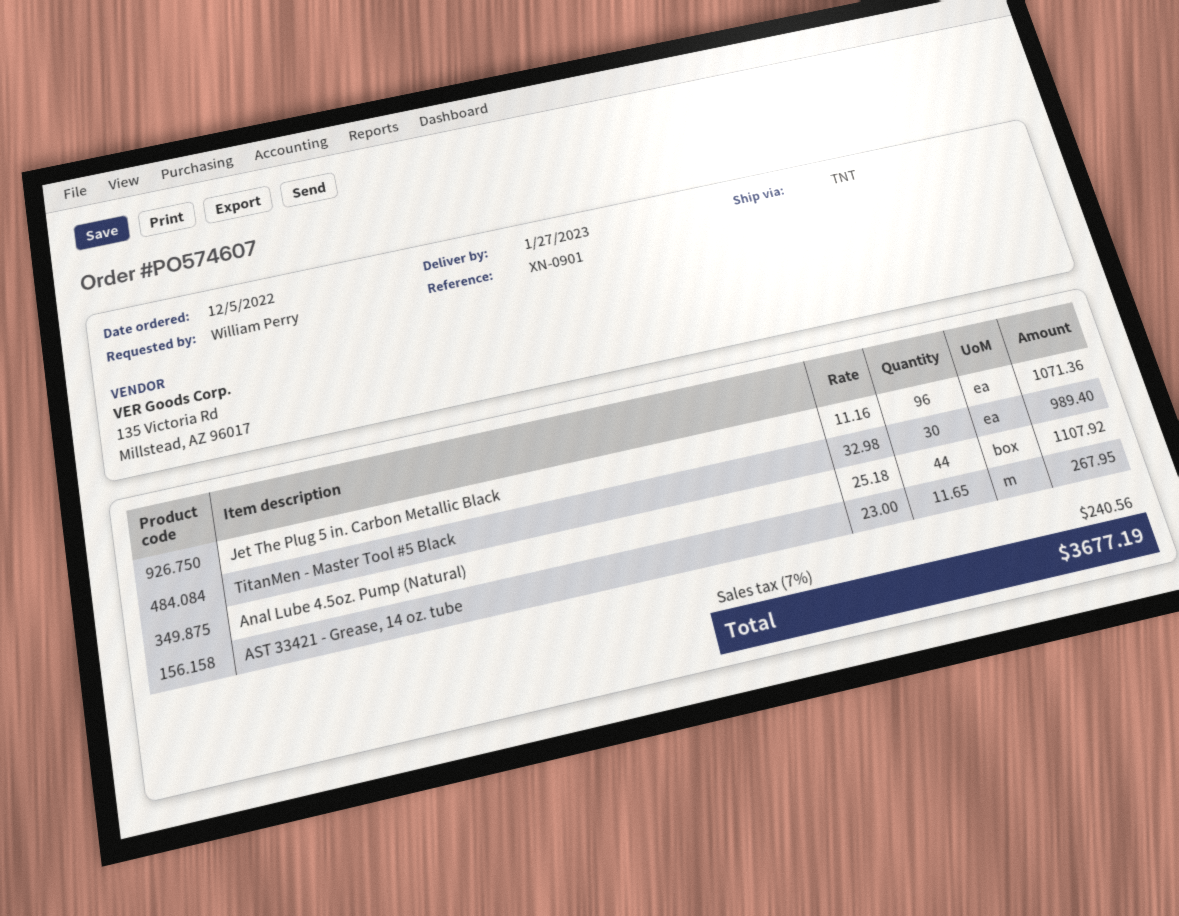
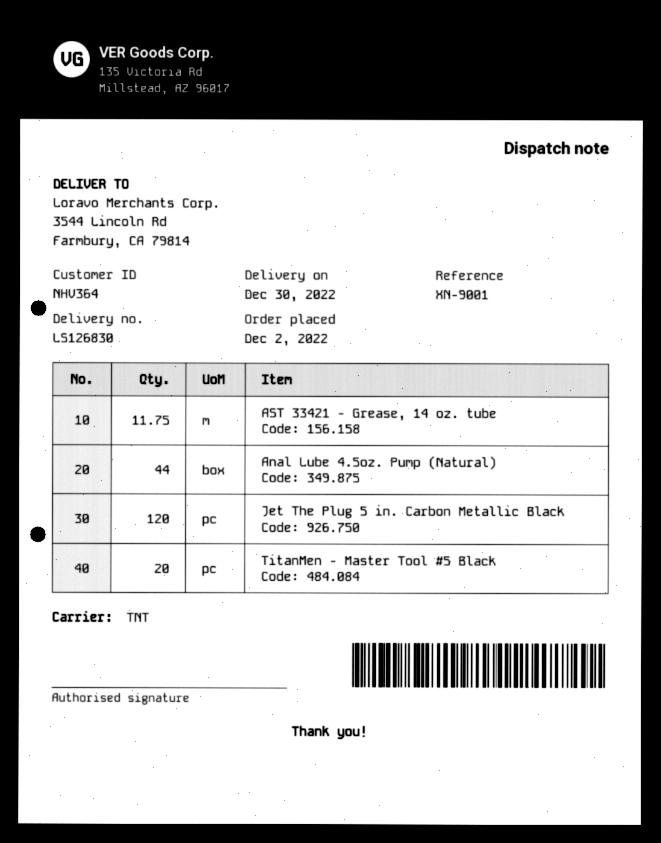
order date: 2022-12-05 -> 2022-12-02
delivery date: 2023-01-27 -> 2022-12-30
reference: XN-0901 -> XN-9001
Jet The Plug 5 in. Carbon Metallic Black: 96 -> 120
TitanMen - Master Tool #5 Black: 30 -> 20
AST 33421 - Grease, 14 oz. tube: 11.65 -> 11.75

